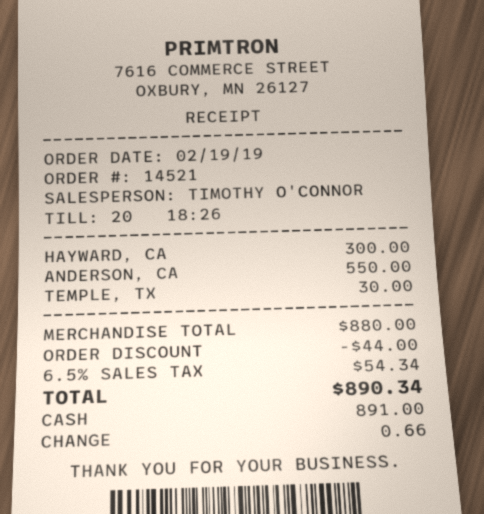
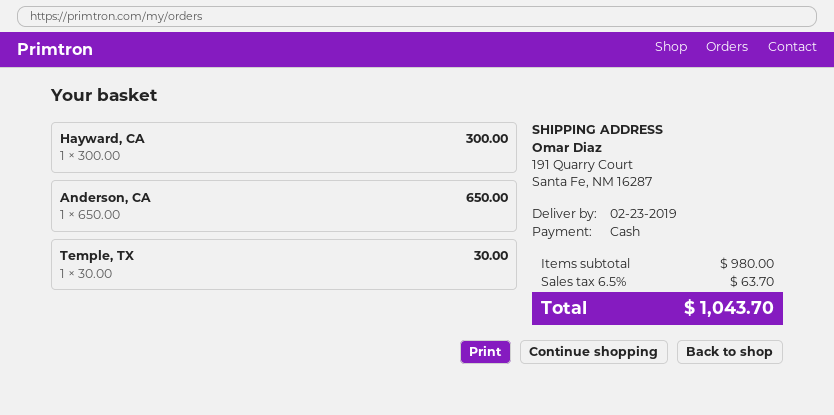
ANDERSON, CA: 1 x 550.00 = 550.00 -> 1 x 650.00 = 650.00
subtotal: 880.00 -> 980.00
discount: 44.00 -> none
tax: 6.5% = 54.34 -> 6.5% = 63.70
total: 890.34 -> 1043.70

